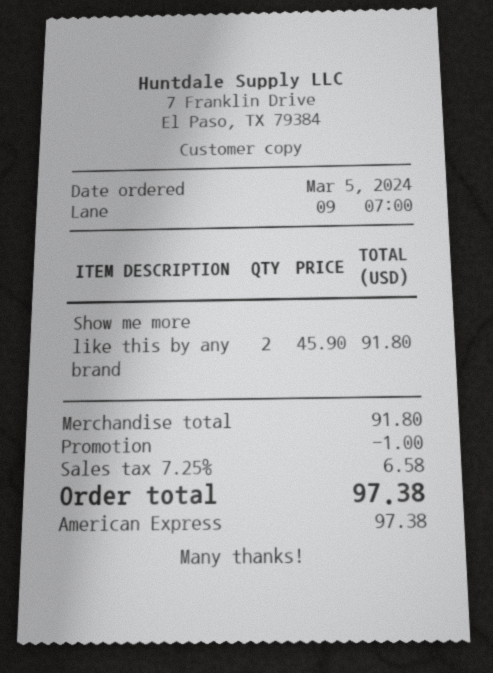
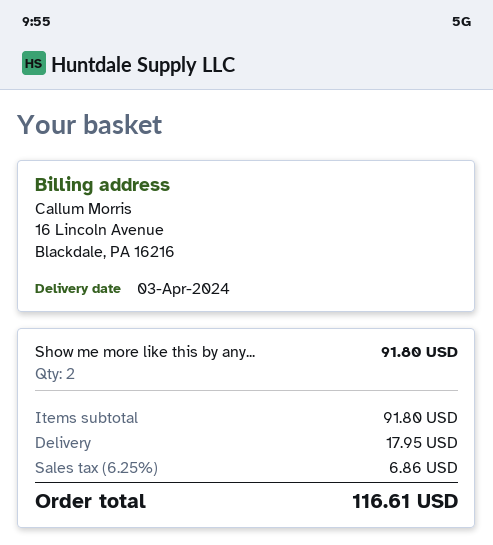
discount: 1.00 -> none
shipping: none -> 17.95
tax: 7.25% = 6.58 -> 6.25% = 6.86
total: 97.38 -> 116.61

